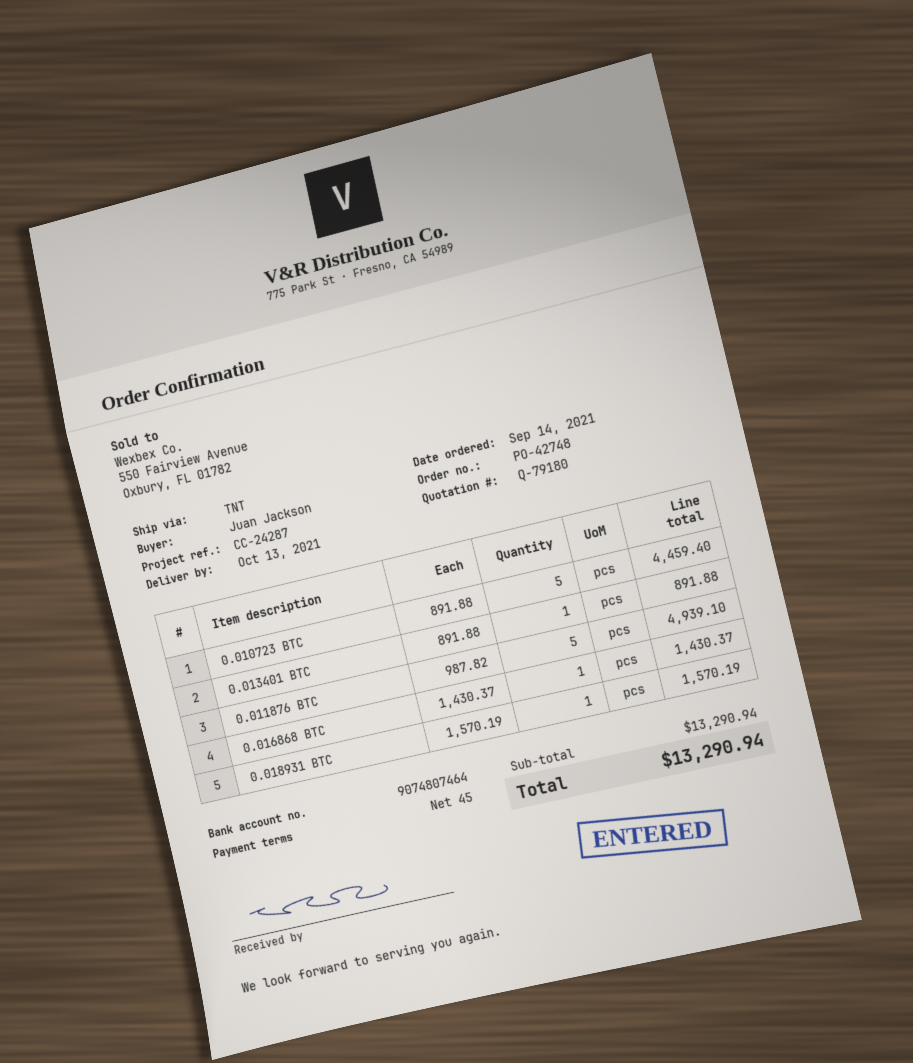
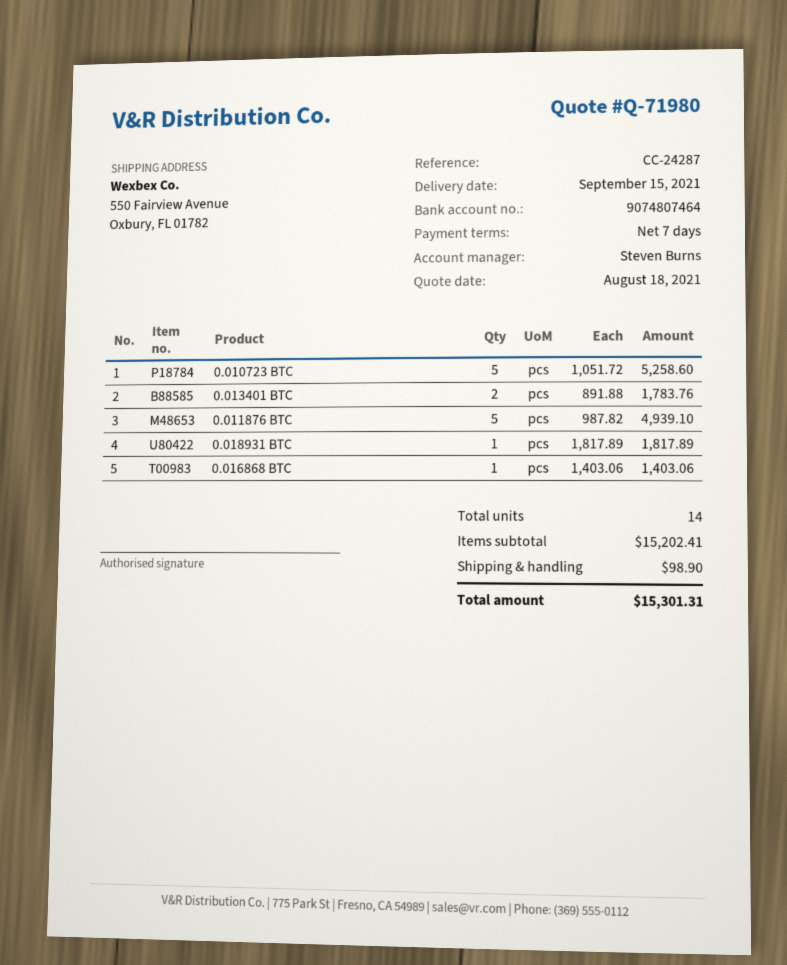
quote number: Q-79180 -> Q-71980
delivery date: 2021-10-13 -> 2021-09-15
payment terms: 45 days -> 7 days
0.010723 BTC: 5 x 891.88 = 4459.40 -> 5 x 1051.72 = 5258.60
0.013401 BTC: 1 x 891.88 = 891.88 -> 2 x 891.88 = 1783.76
0.016868 BTC: 1 x 1430.37 = 1430.37 -> 1 x 1403.06 = 1403.06
0.018931 BTC: 1 x 1570.19 = 1570.19 -> 1 x 1817.89 = 1817.89
subtotal: 13290.94 -> 15202.41
shipping: none -> 98.90
total: 13290.94 -> 15301.31

